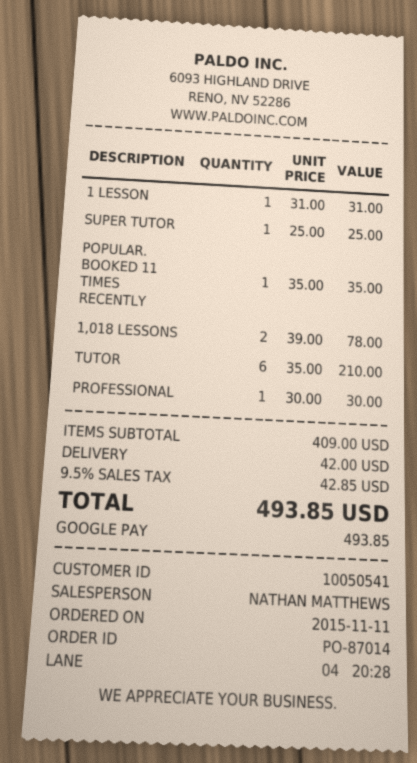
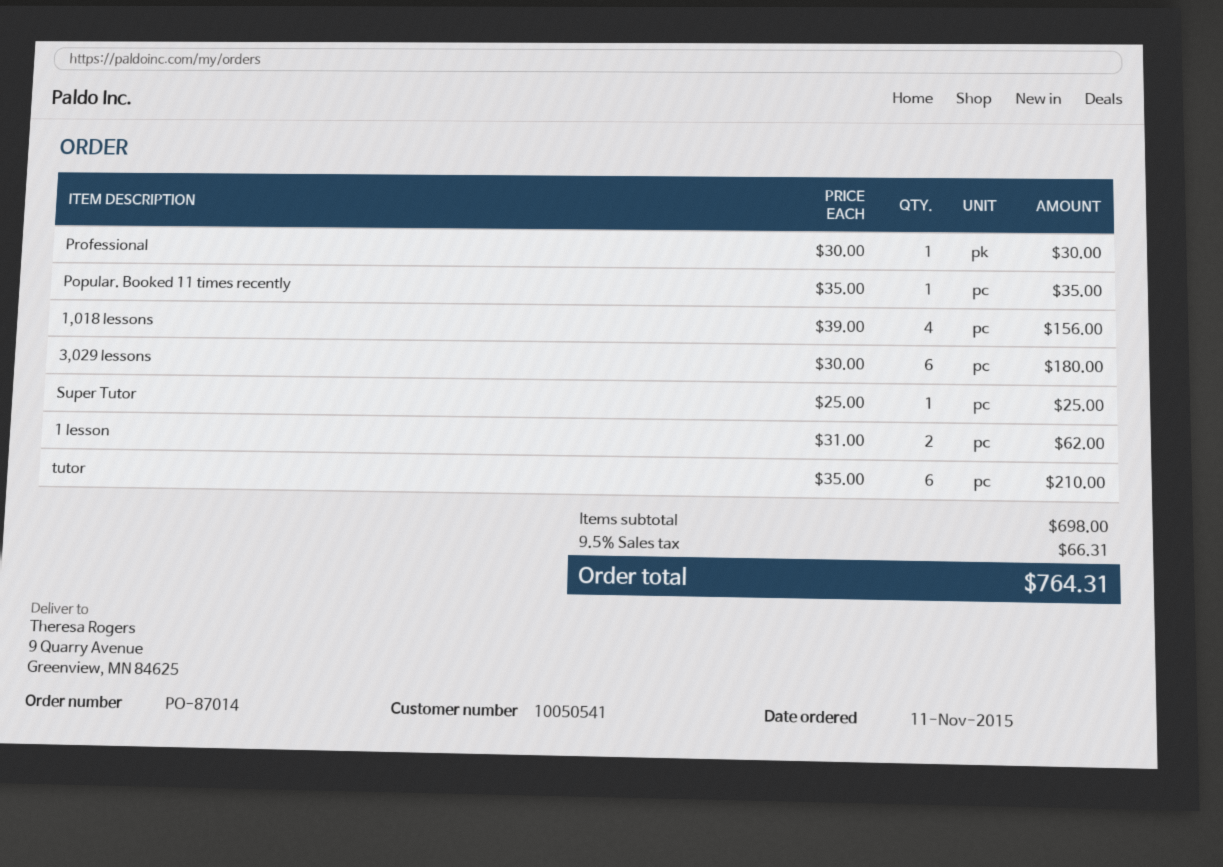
1 LESSON: 1 x 31.00 = 31.00 -> 2 x 31.00 = 62.00
1,018 LESSONS: 2 x 39.00 = 78.00 -> 4 x 39.00 = 156.00
3,029 lessons: none -> 6 x 30.00 = 180.00
subtotal: 409.00 -> 698.00
shipping: 42.00 -> none
tax: 9.5% = 42.85 -> 9.5% = 66.31
total: 493.85 -> 764.31

